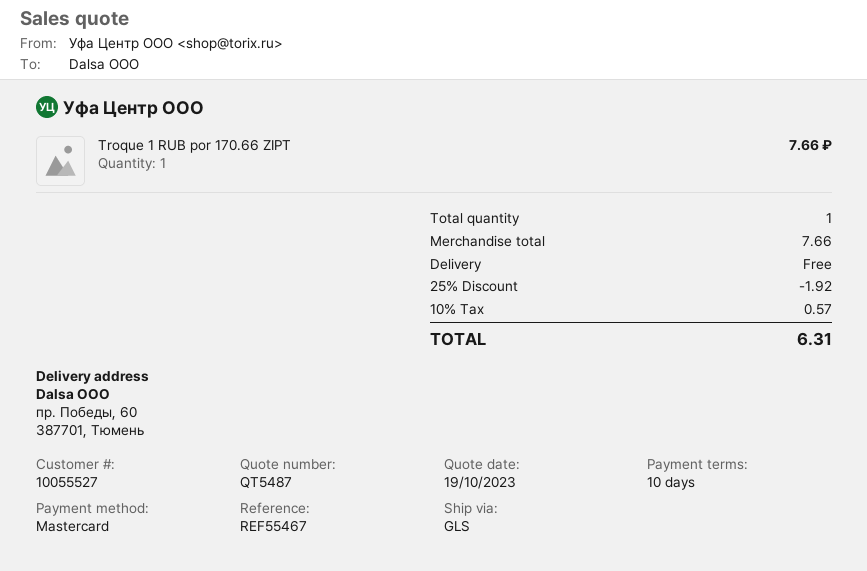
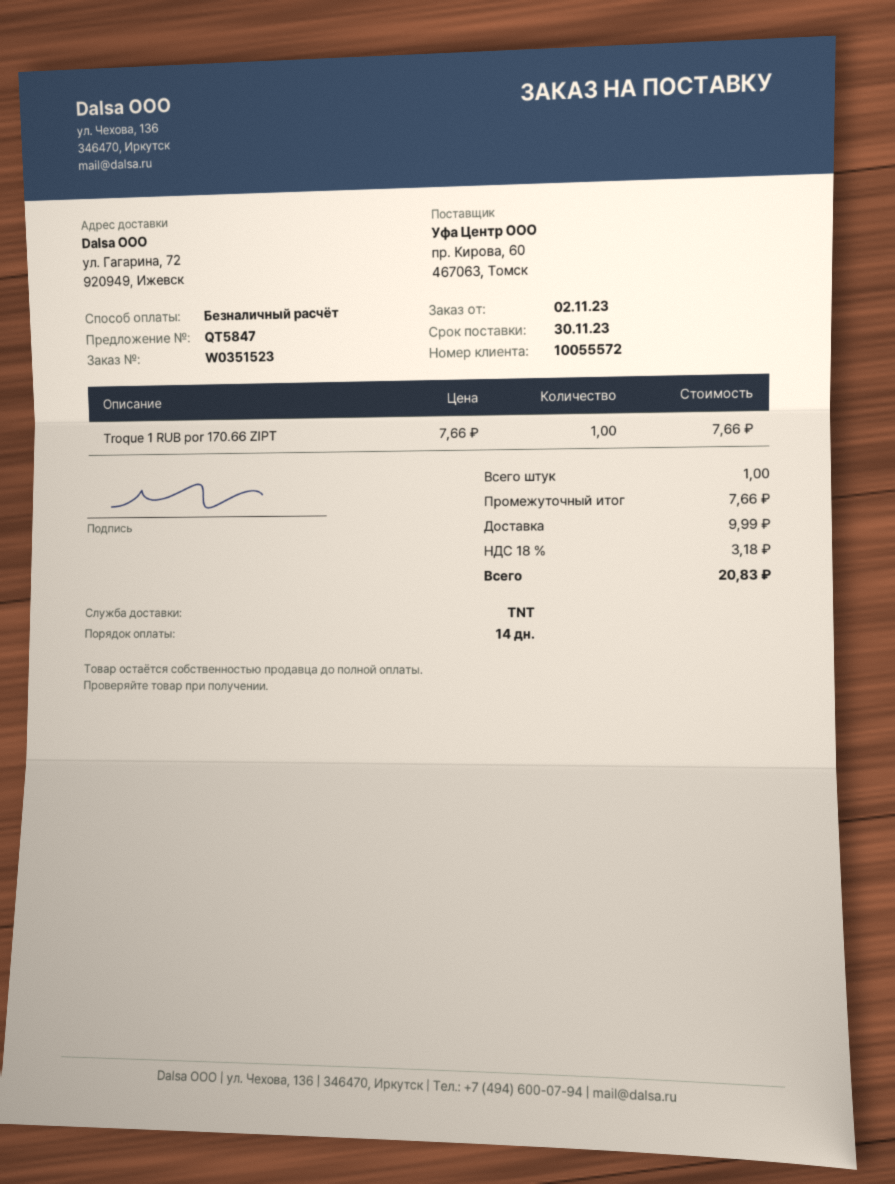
quote number: QT5487 -> QT5847
payment terms: 10 days -> 14 days
customer number: 10055527 -> 10055572
payment method: Mastercard -> bank transfer
shipping method: GLS -> TNT
ship to: пр. Победы, 60, 387701, Тюмень -> ул. Гагарина, 72, 920949, Ижевск
discount: 25% = 1.92 -> none
shipping: 0.00 -> 9.99
tax: 10% = 0.57 -> 18% = 3.18
total: 6.31 -> 20.83

